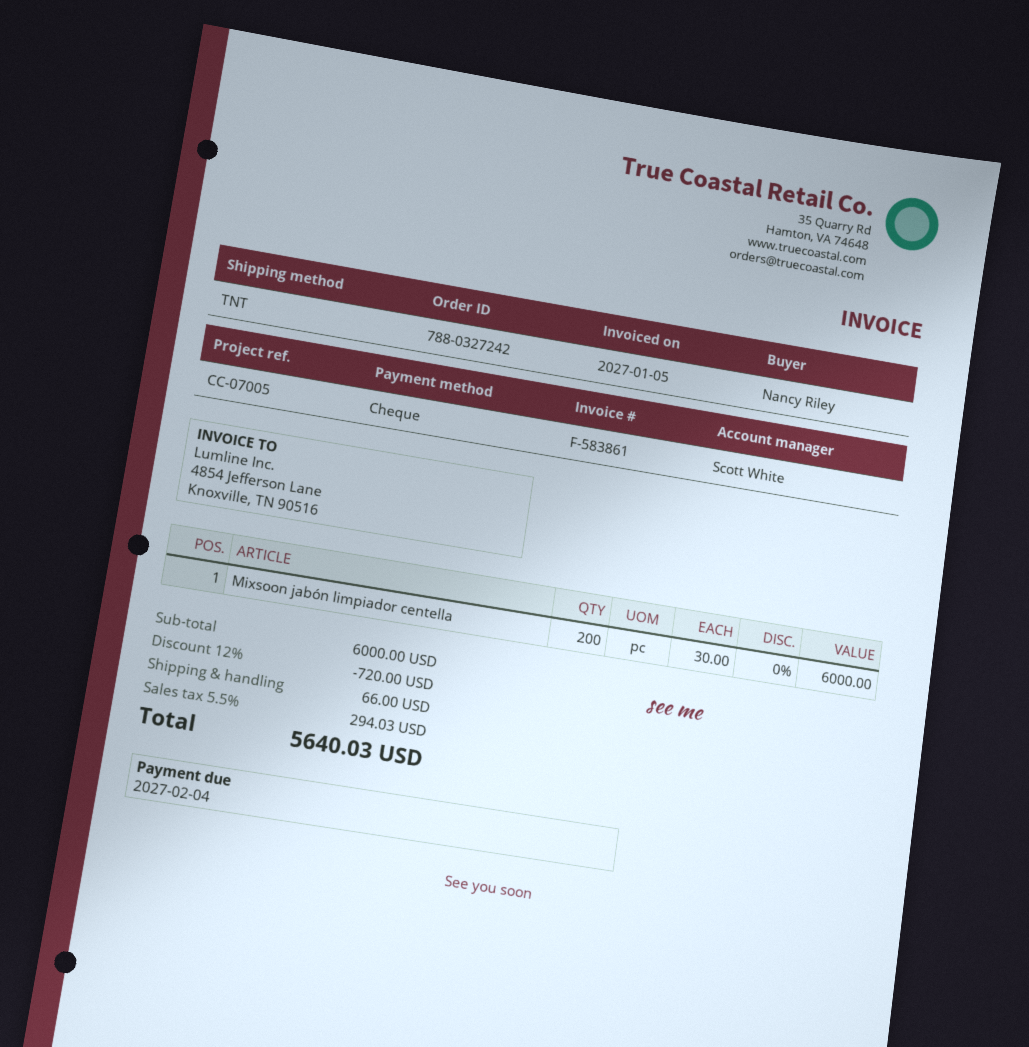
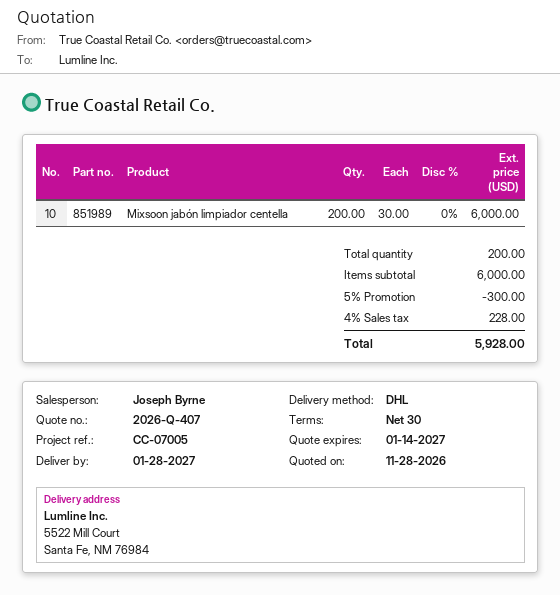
sales rep: Scott White -> Joseph Byrne
shipping method: TNT -> DHL
discount: 12% = 720.00 -> 5% = 300.00
shipping: 66.00 -> none
tax: 5.5% = 294.03 -> 4% = 228.00
total: 5640.03 -> 5928.00

